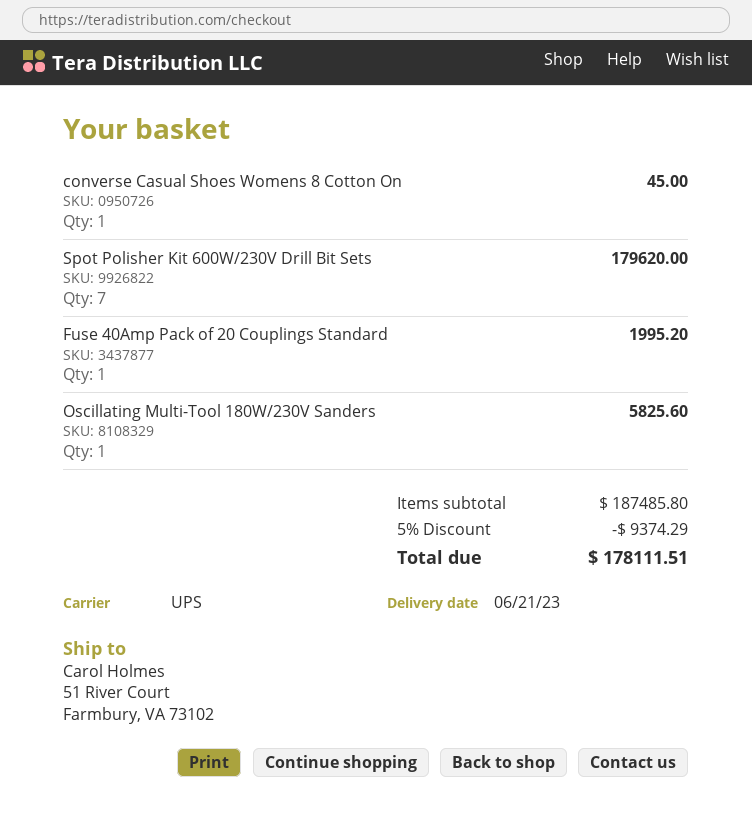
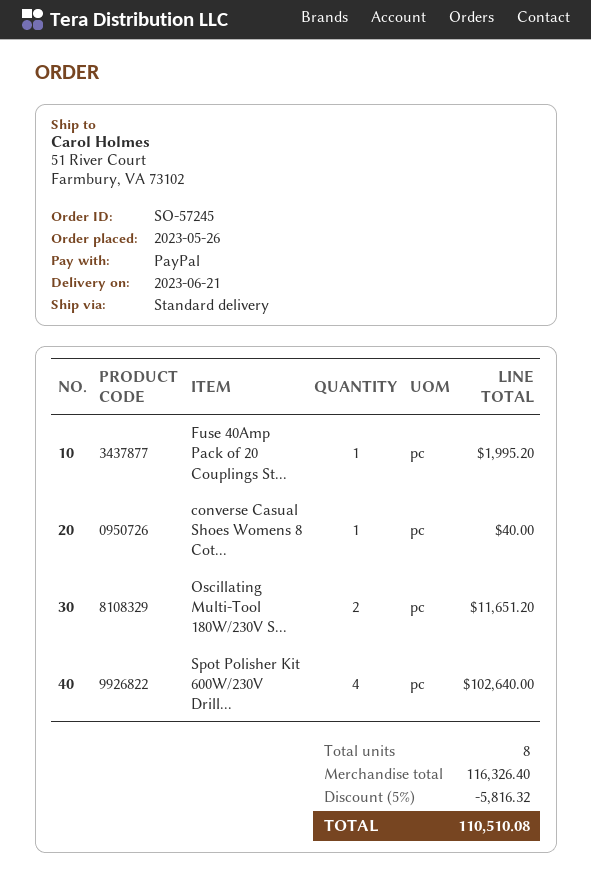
shipping method: UPS -> standard
converse Casual Shoes Womens 8 Cotton On: 1 for 45.00 -> 1 for 40.00
Spot Polisher Kit 600W/230V Drill Bit Sets: 7 for 179620.00 -> 4 for 102640.00
Oscillating Multi-Tool 180W/230V Sanders: 1 for 5825.60 -> 2 for 11651.20
subtotal: 187485.80 -> 116326.40
discount: 5% = 9374.29 -> 5% = 5816.32
total: 178111.51 -> 110510.08

